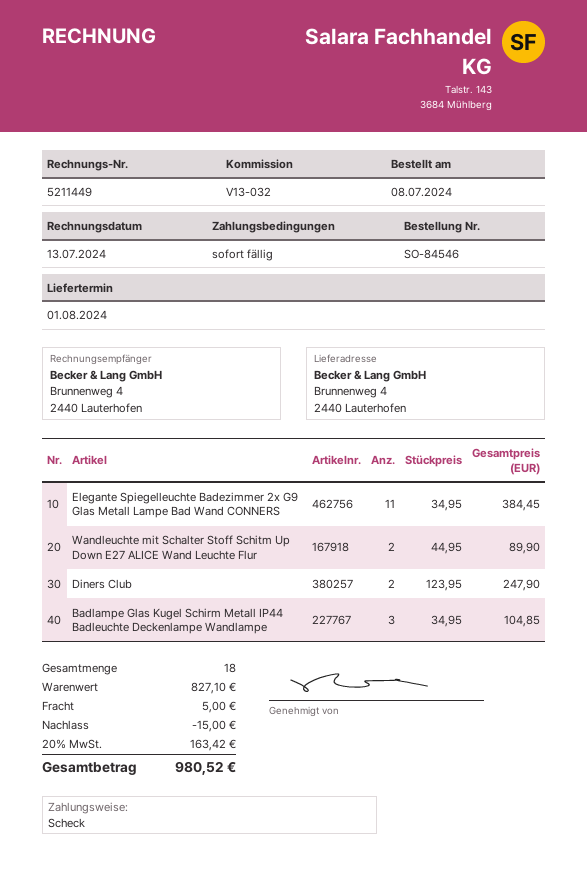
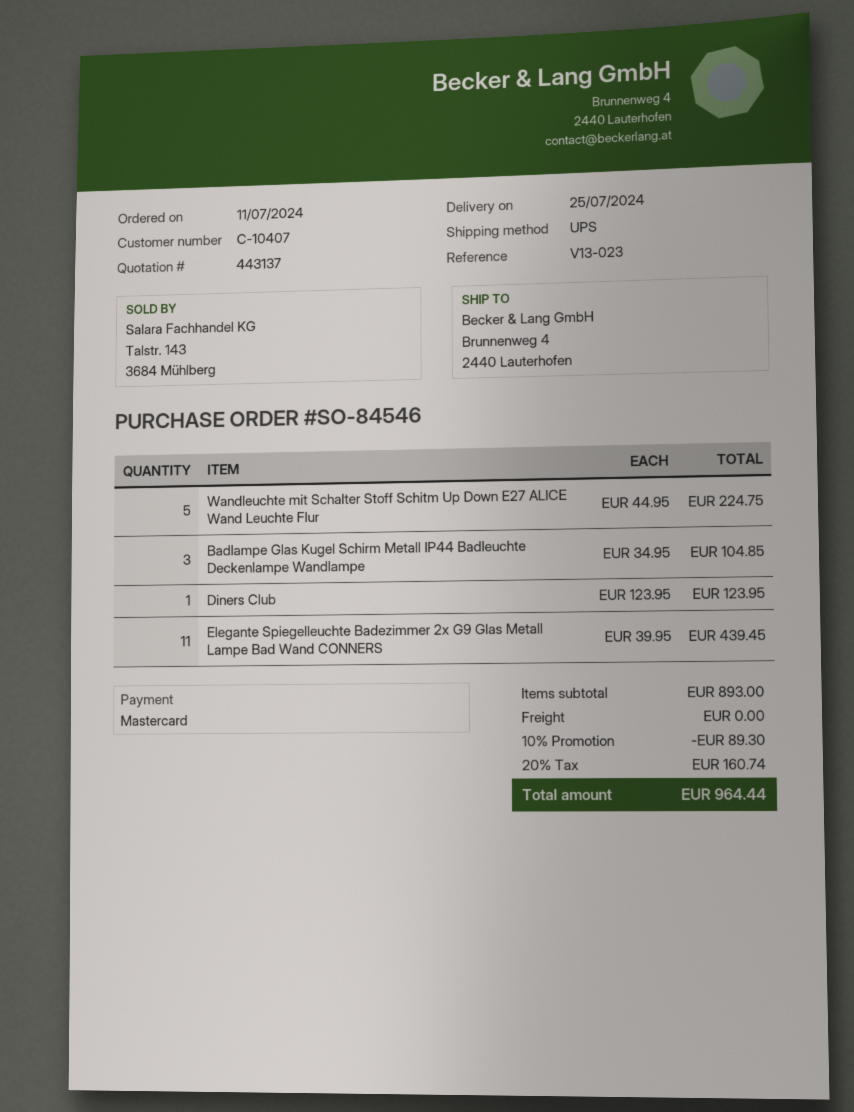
order date: 2024-07-08 -> 2024-07-11
delivery date: 2024-08-01 -> 2024-07-25
reference: V13-032 -> V13-023
payment method: cheque -> Mastercard
Elegante Spiegelleuchte Badezimmer 2x G9 Glas Metall Lampe Bad Wand CONNERS: 11 x 34.95 = 384.45 -> 11 x 39.95 = 439.45
Wandleuchte mit Schalter Stoff Schitm Up Down E27 ALICE Wand Leuchte Flur: 2 x 44.95 = 89.90 -> 5 x 44.95 = 224.75
Diners Club: 2 x 123.95 = 247.90 -> 1 x 123.95 = 123.95
subtotal: 827.10 -> 893.00
discount: 15.00 -> 89.30
shipping: 5.00 -> 0.00
tax: 20% = 163.42 -> 20% = 160.74
total: 980.52 -> 964.44

